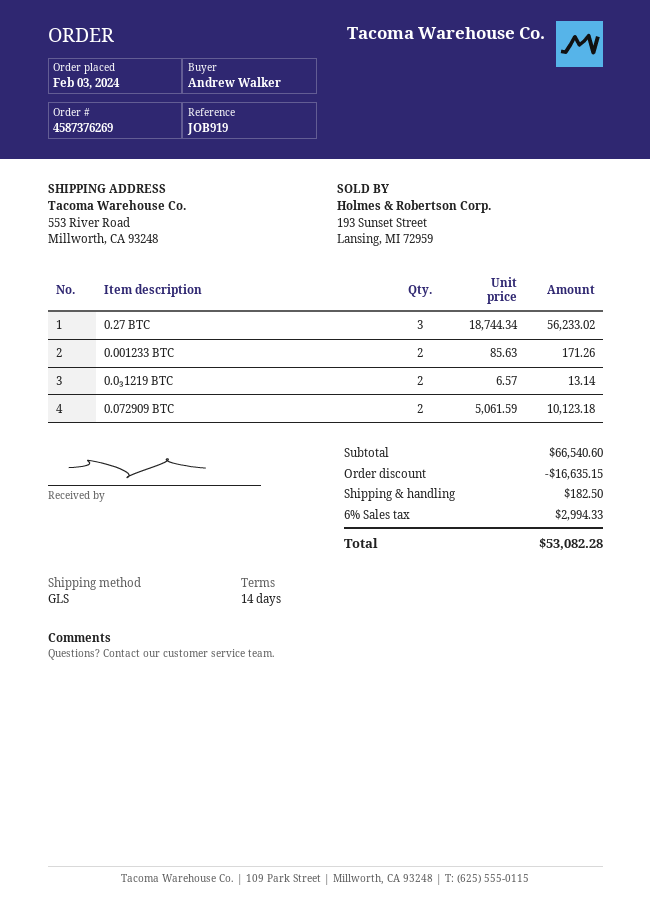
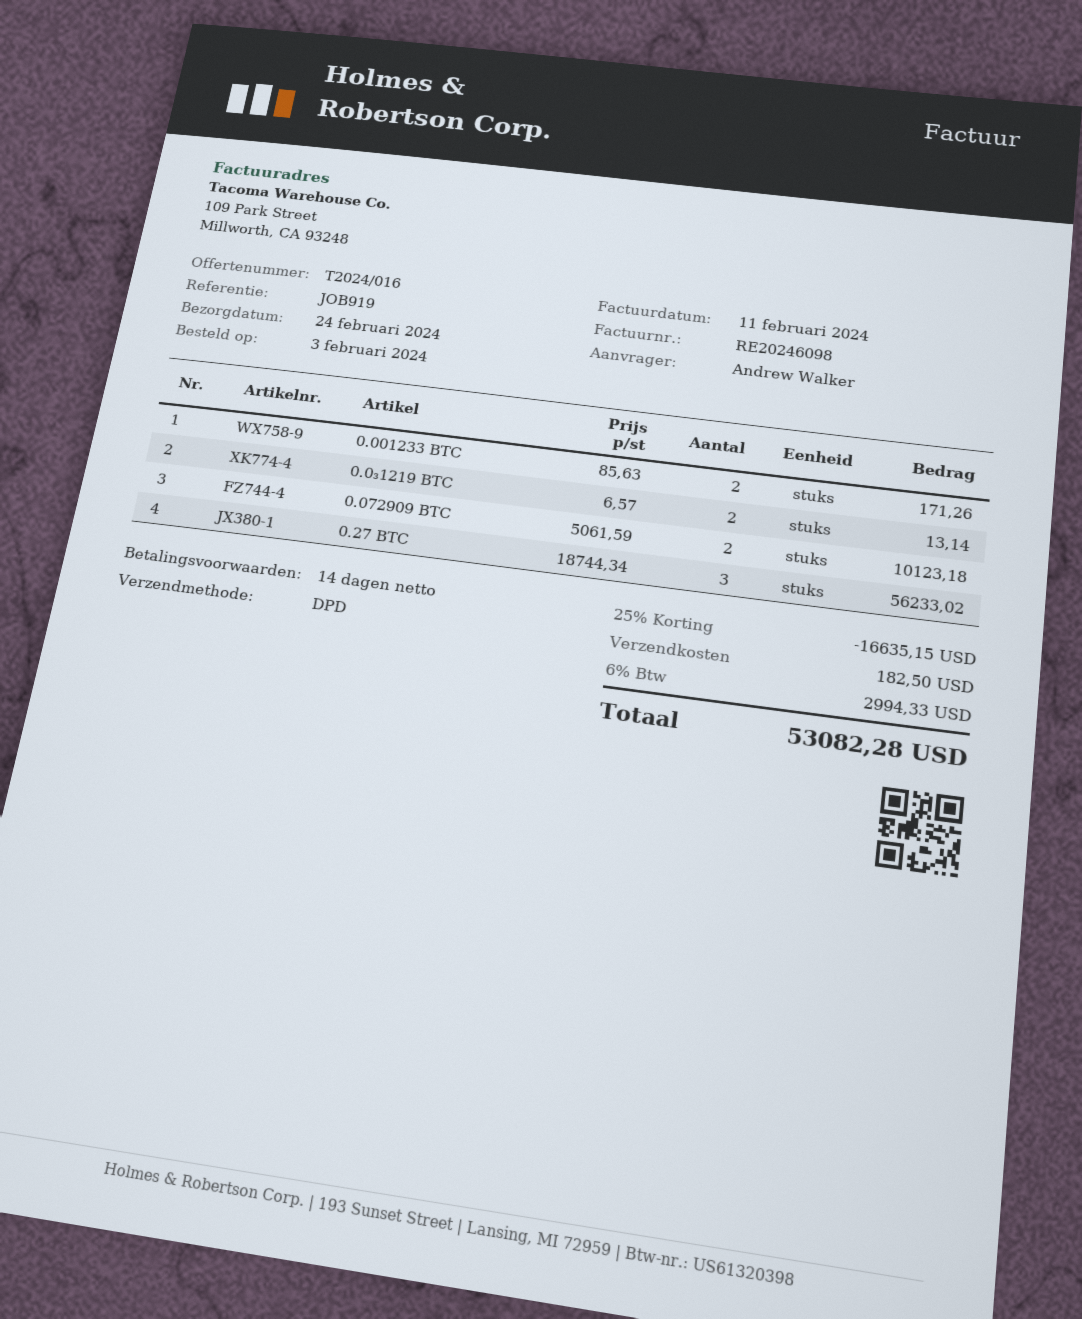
shipping method: GLS -> DPD

